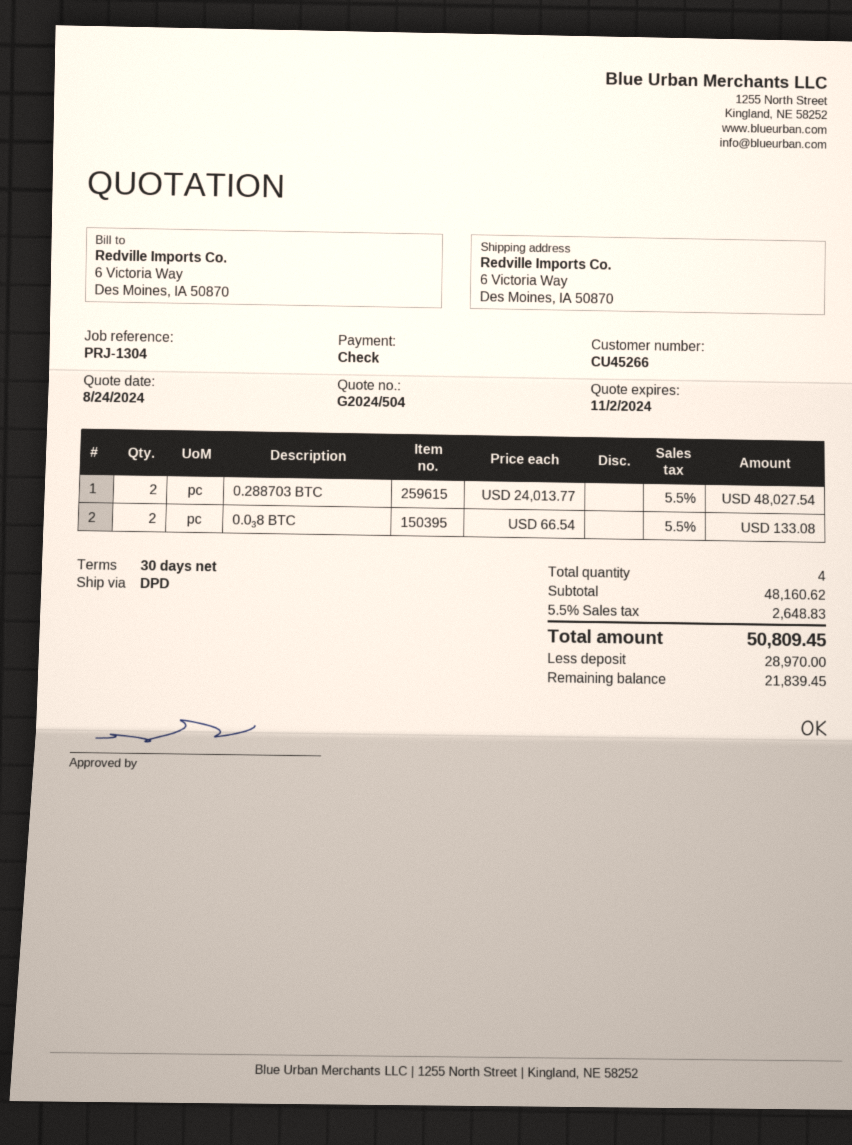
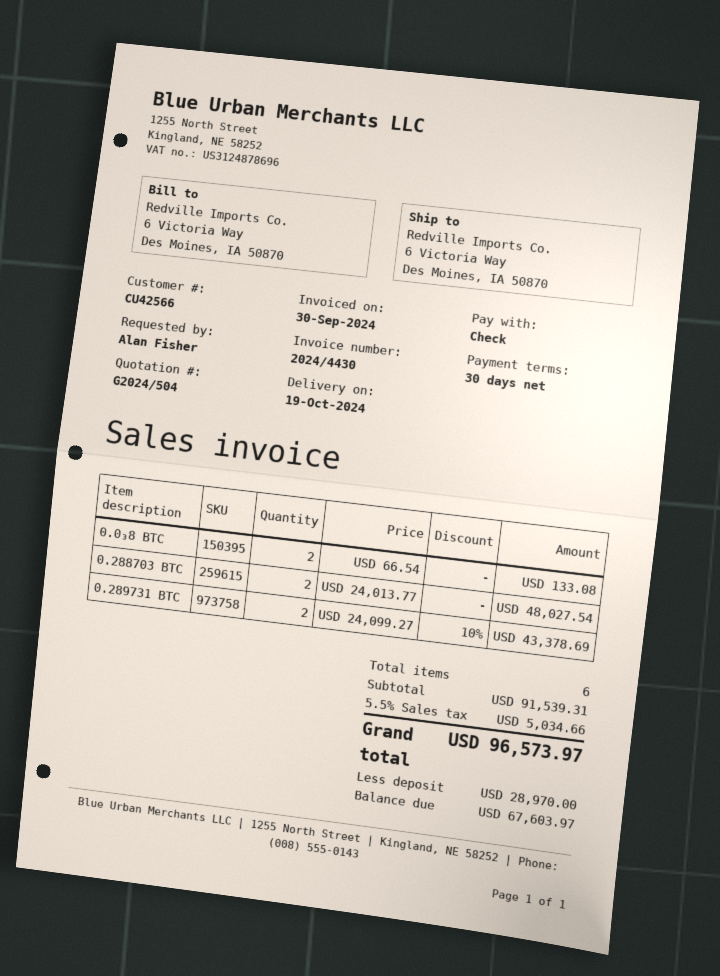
customer number: CU45266 -> CU42566
0.289731 BTC: none -> 2 x 24099.27 - 10% = 43378.69
total quantity: 4 -> 6
subtotal: 48160.62 -> 91539.31
tax: 5.5% = 2648.83 -> 5.5% = 5034.66
total: 50809.45 -> 96573.97
balance: 21839.45 -> 67603.97

